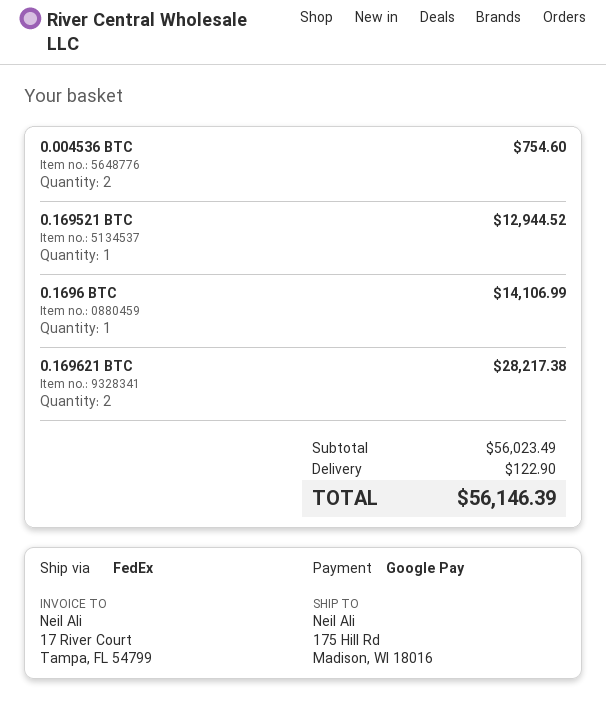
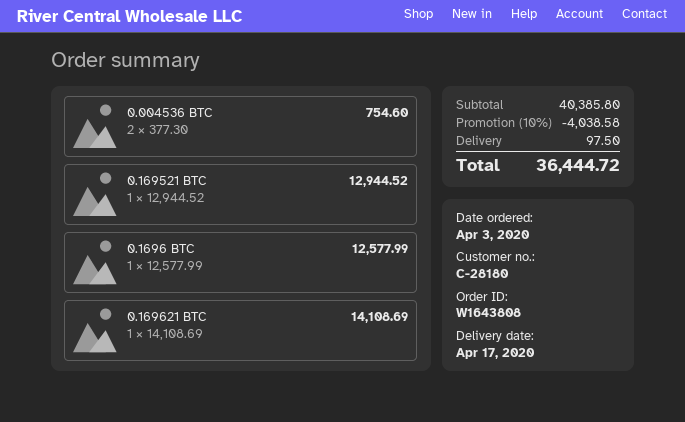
0.1696 BTC: 1 for 14106.99 -> 1 for 12577.99
0.169621 BTC: 2 for 28217.38 -> 1 for 14108.69
subtotal: 56023.49 -> 40385.80
discount: none -> 10% = 4038.58
shipping: 122.90 -> 97.50
total: 56146.39 -> 36444.72

